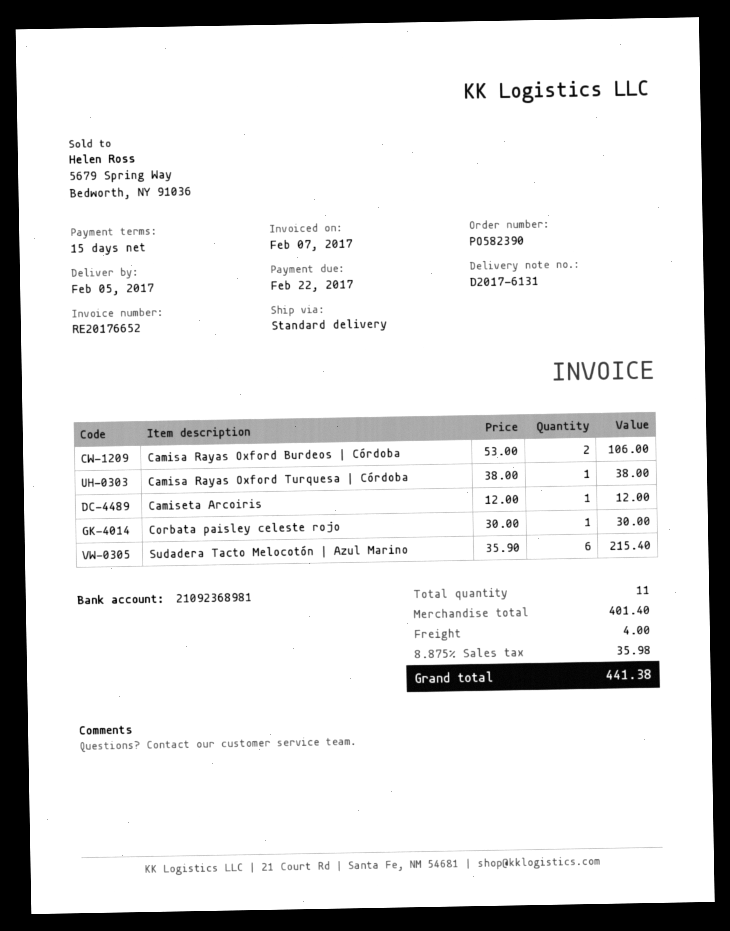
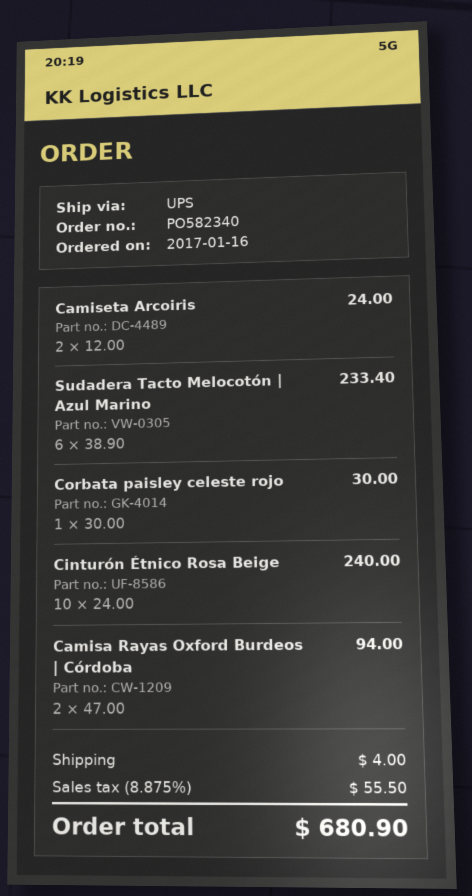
order number: PO582390 -> PO582340
shipping method: standard -> UPS
Camisa Rayas Oxford Burdeos | Córdoba: 2 x 53.00 = 106.00 -> 2 x 47.00 = 94.00
Camisa Rayas Oxford Turquesa | Córdoba: 1 x 38.00 = 38.00 -> none
Camiseta Arcoiris: 1 x 12.00 = 12.00 -> 2 x 12.00 = 24.00
Sudadera Tacto Melocotón | Azul Marino: 6 x 35.90 = 215.40 -> 6 x 38.90 = 233.40
Cinturón Étnico Rosa Beige: none -> 10 x 24.00 = 240.00
tax: 8.875% = 35.98 -> 8.875% = 55.50
total: 441.38 -> 680.90

